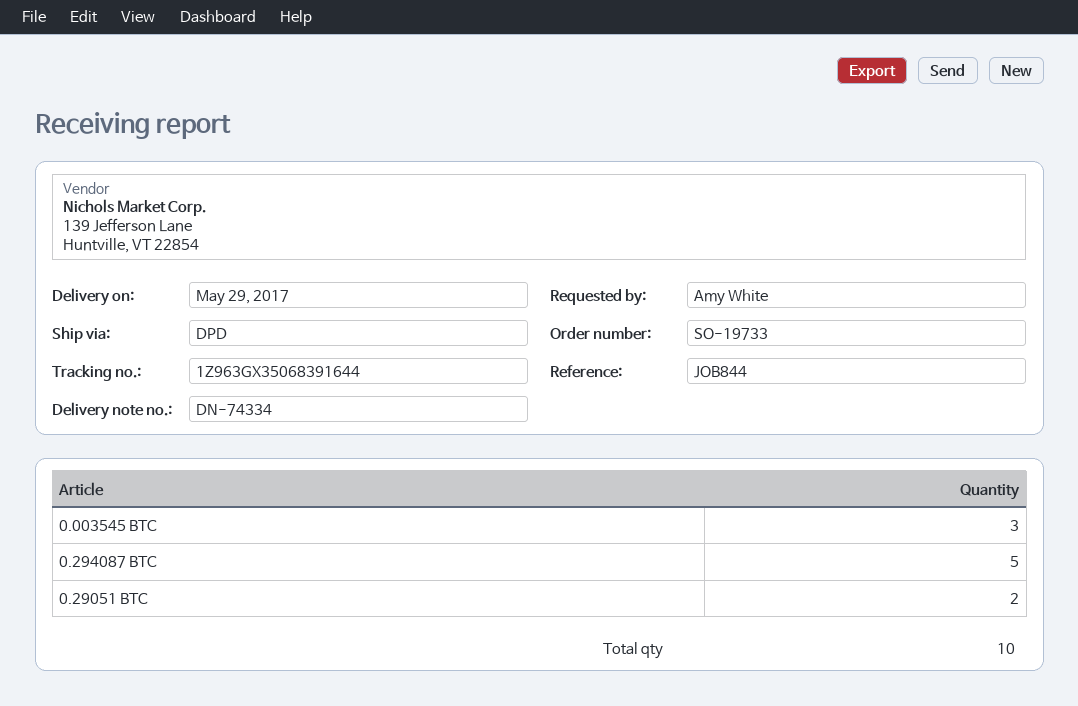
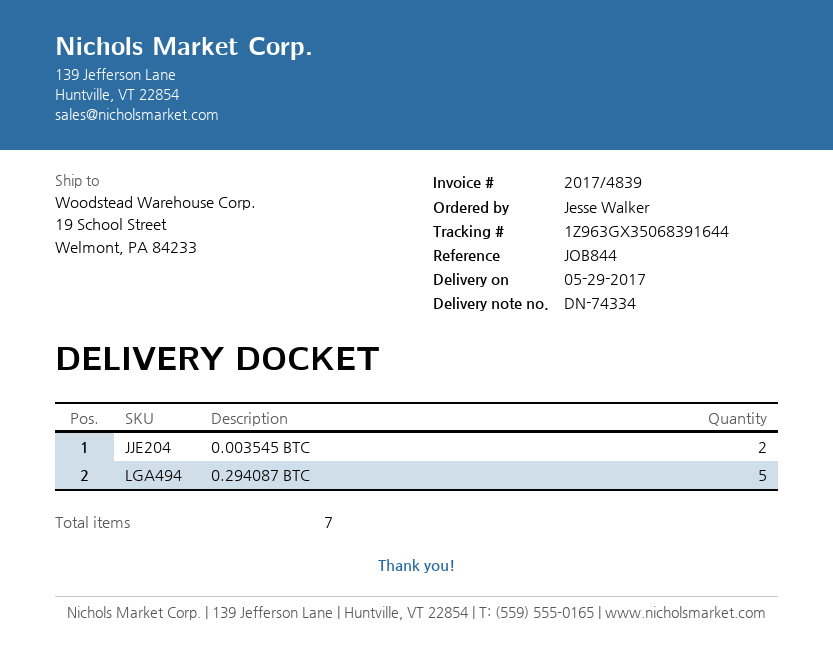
ordered by: Amy White -> Jesse Walker
0.003545 BTC: 3 -> 2
0.29051 BTC: 2 -> none
total quantity: 10 -> 7

